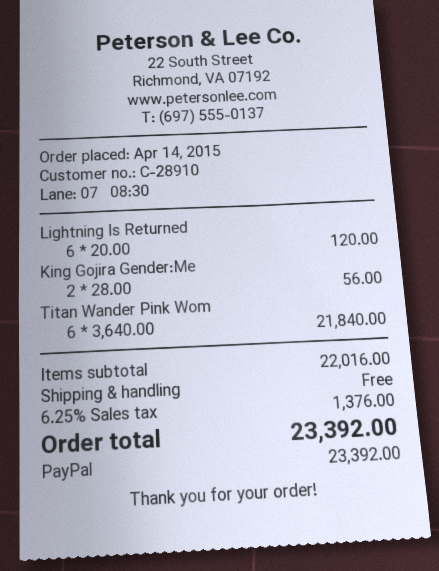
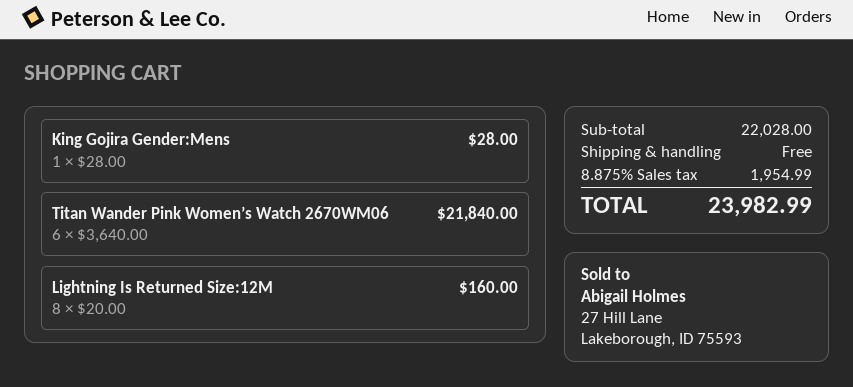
Lightning Is Returned: 6 x 20.00 = 120.00 -> 8 x 20.00 = 160.00
King Gojira Gender:Me: 2 x 28.00 = 56.00 -> 1 x 28.00 = 28.00
subtotal: 22016.00 -> 22028.00
tax: 6.25% = 1376.00 -> 8.875% = 1954.99
total: 23392.00 -> 23982.99

